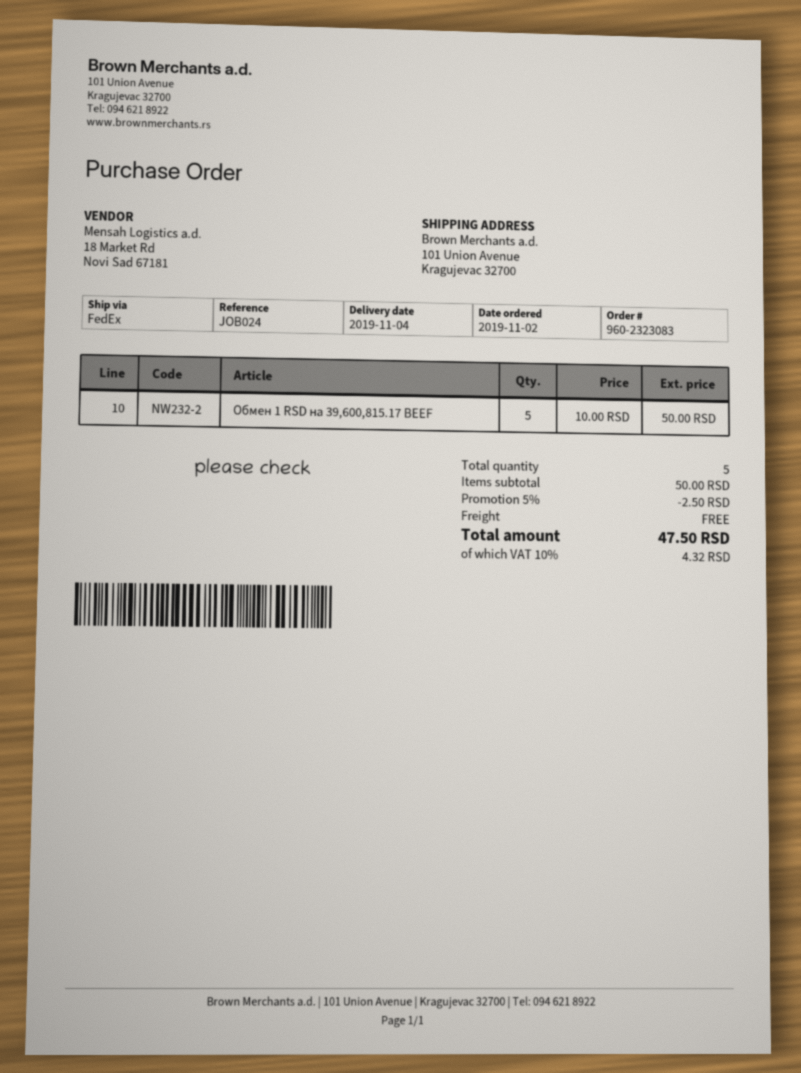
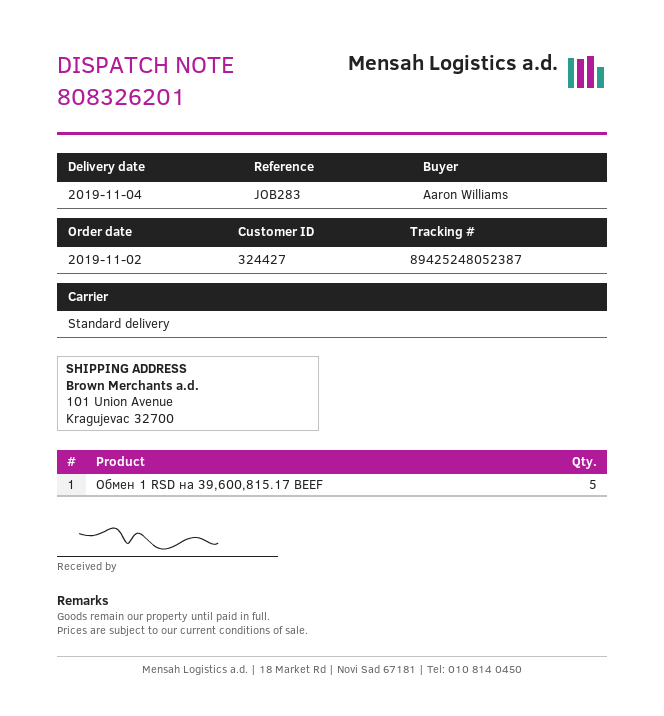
reference: JOB024 -> JOB283
shipping method: FedEx -> standard

